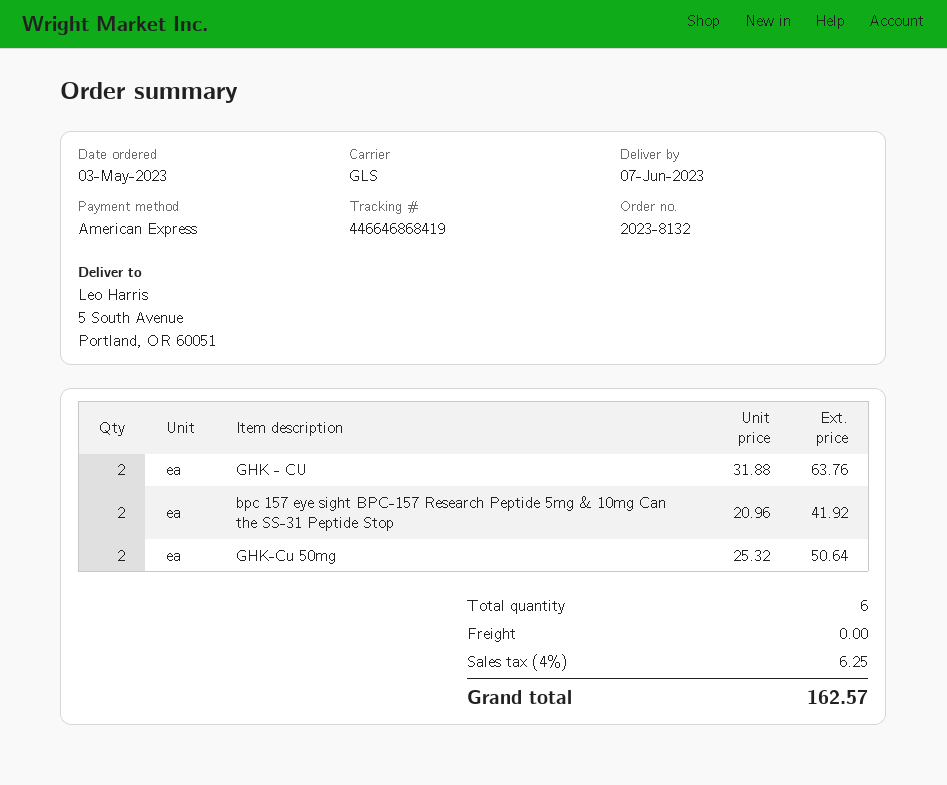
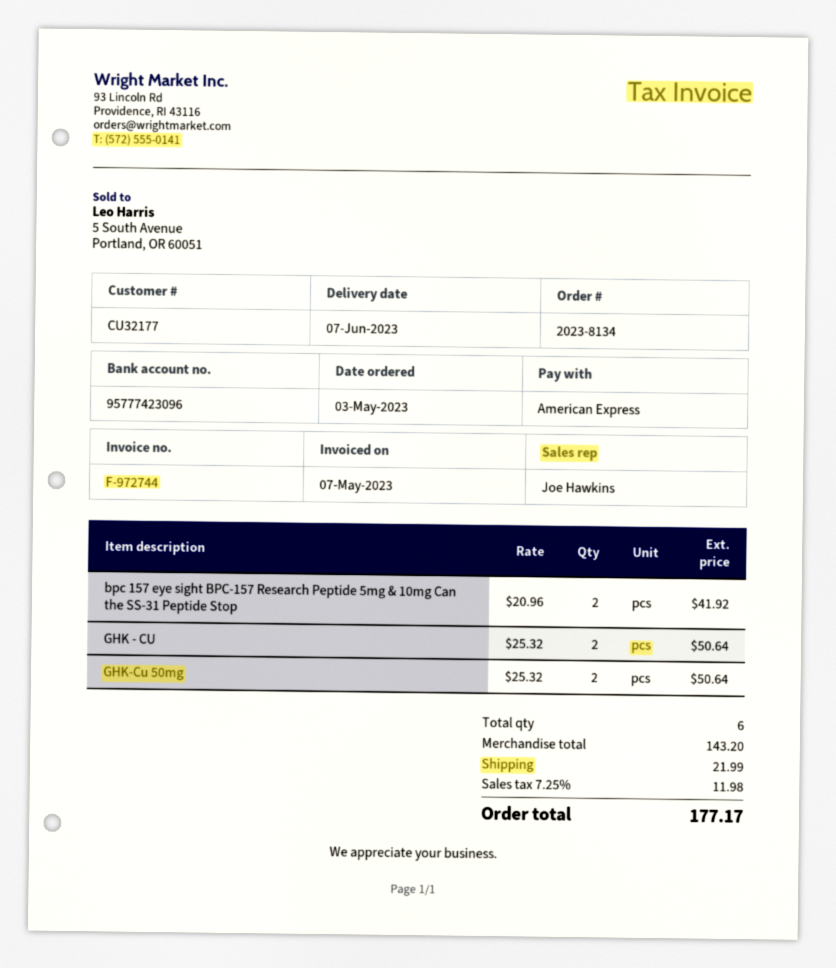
order number: 2023-8132 -> 2023-8134
GHK - CU: 2 x 31.88 = 63.76 -> 2 x 25.32 = 50.64
shipping: 0.00 -> 21.99
tax: 4% = 6.25 -> 7.25% = 11.98
total: 162.57 -> 177.17

